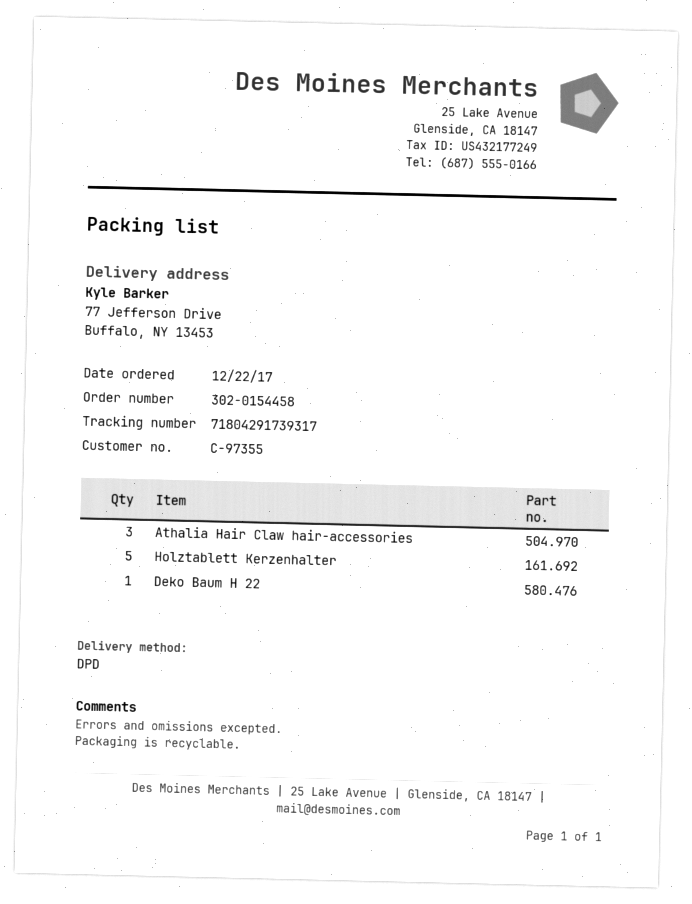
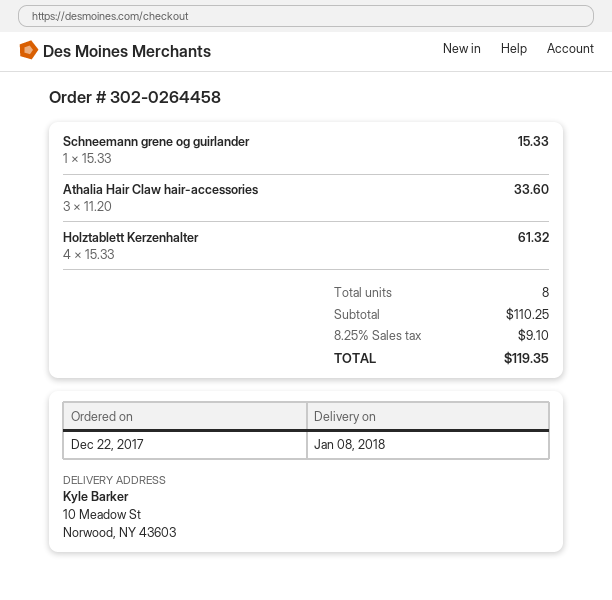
order number: 302-0154458 -> 302-0264458
ship to: 77 Jefferson Drive, Buffalo, NY 13453 -> 10 Meadow St, Norwood, NY 43603
Holztablett Kerzenhalter: 5 -> 4
Deko Baum H 22: 1 -> none
Schneemann grene og guirlander: none -> 1

